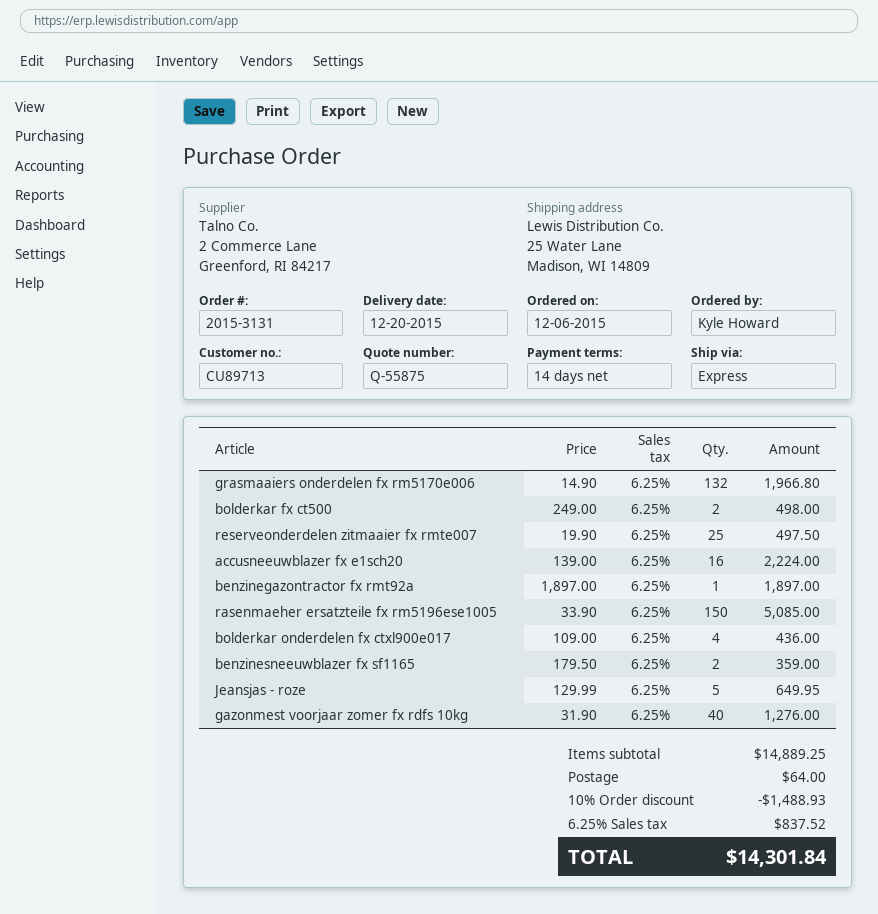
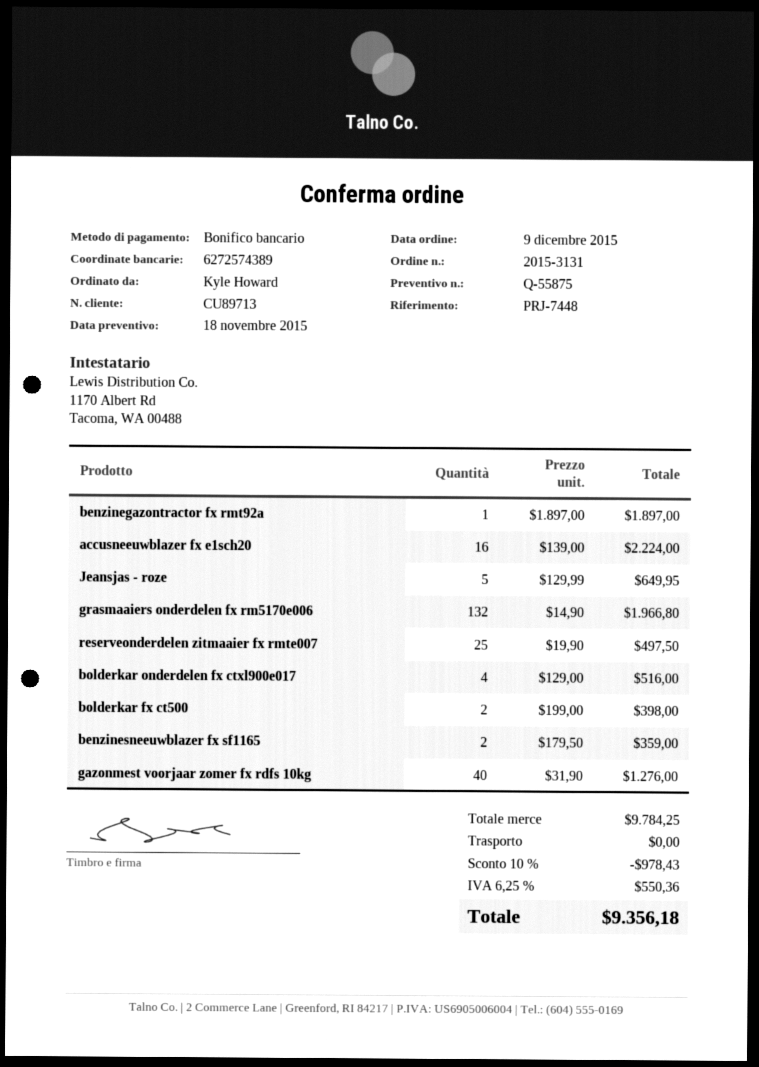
order date: 2015-12-06 -> 2015-12-09
bolderkar fx ct500: 2 x 249.00 = 498.00 -> 2 x 199.00 = 398.00
rasenmaeher ersatzteile fx rm5196ese1005: 150 x 33.90 = 5085.00 -> none
bolderkar onderdelen fx ctxl900e017: 4 x 109.00 = 436.00 -> 4 x 129.00 = 516.00
subtotal: 14889.25 -> 9784.25
discount: 10% = 1488.93 -> 10% = 978.43
shipping: 64.00 -> 0.00
tax: 6.25% = 837.52 -> 6.25% = 550.36
total: 14301.84 -> 9356.18

